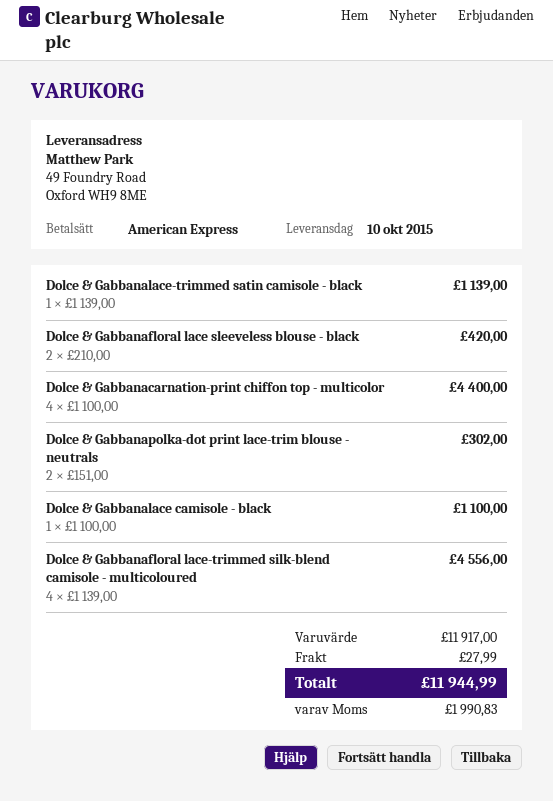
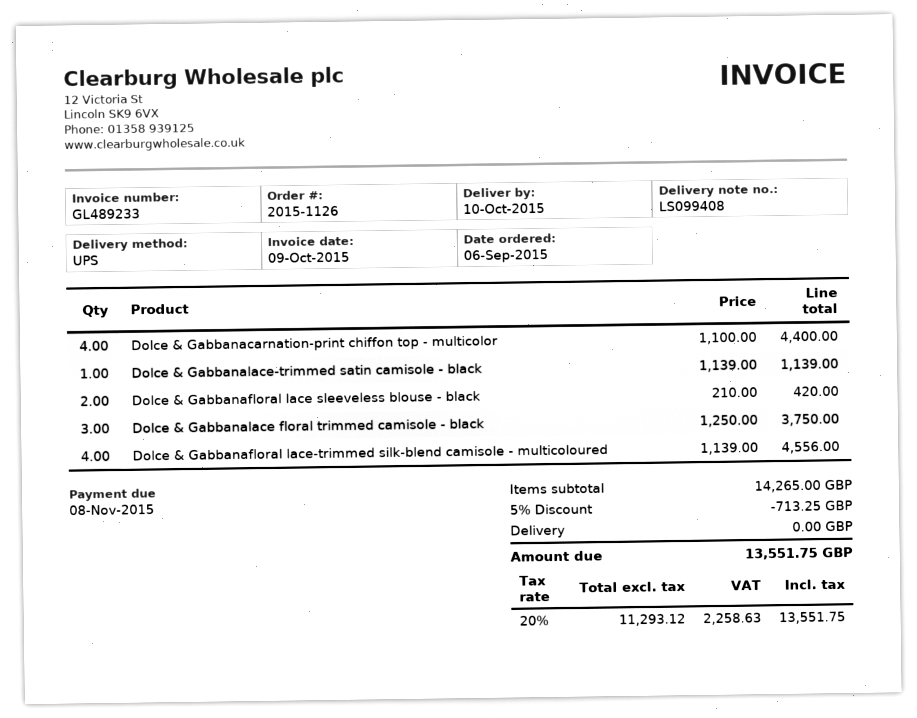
Dolce & Gabbanapolka-dot print lace-trim blouse - neutrals: 2 x 151.00 = 302.00 -> none
Dolce & Gabbanalace camisole - black: 1 x 1100.00 = 1100.00 -> none
Dolce & Gabbanalace floral trimmed camisole - black: none -> 3 x 1250.00 = 3750.00
subtotal: 11917.00 -> 14265.00
discount: none -> 5% = 713.25
shipping: 27.99 -> 0.00
tax: 1990.83 -> 2258.63
total: 11944.99 -> 13551.75

